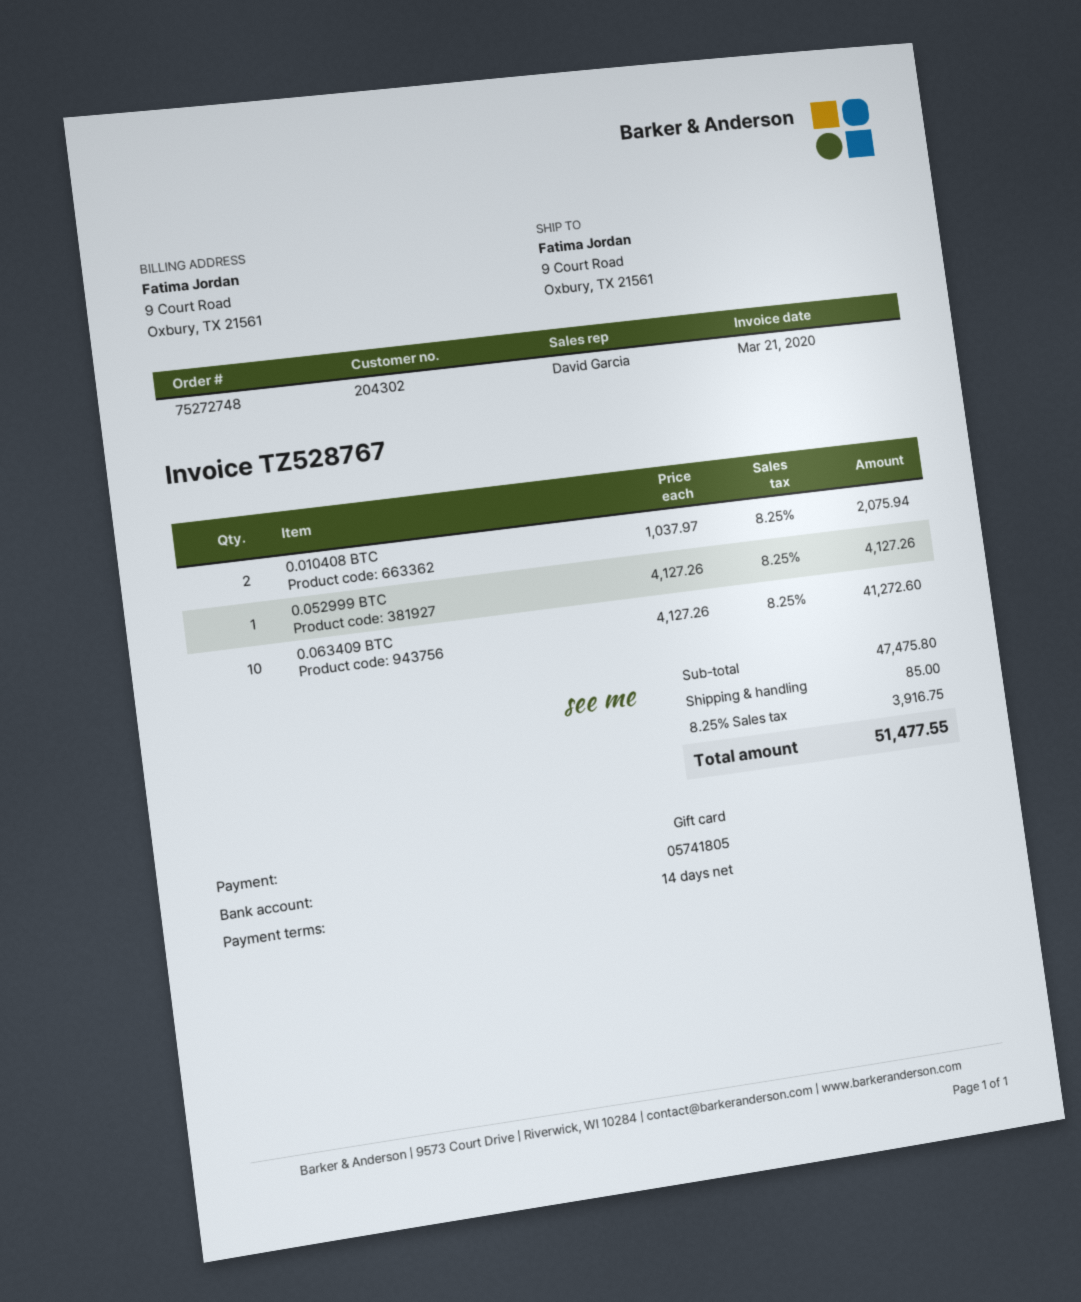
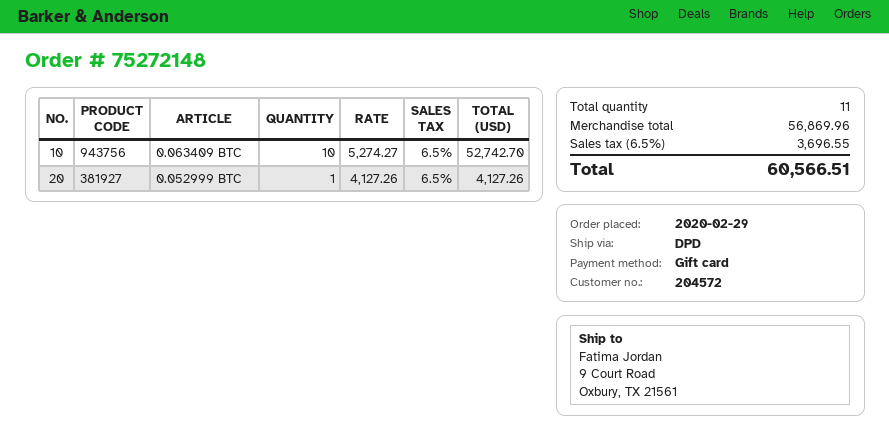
order number: 75272748 -> 75272148
customer number: 204302 -> 204572
0.010408 BTC: 2 x 1037.97 = 2075.94 -> none
0.063409 BTC: 10 x 4127.26 = 41272.60 -> 10 x 5274.27 = 52742.70
subtotal: 47475.80 -> 56869.96
shipping: 85.00 -> none
tax: 8.25% = 3916.75 -> 6.5% = 3696.55
total: 51477.55 -> 60566.51

